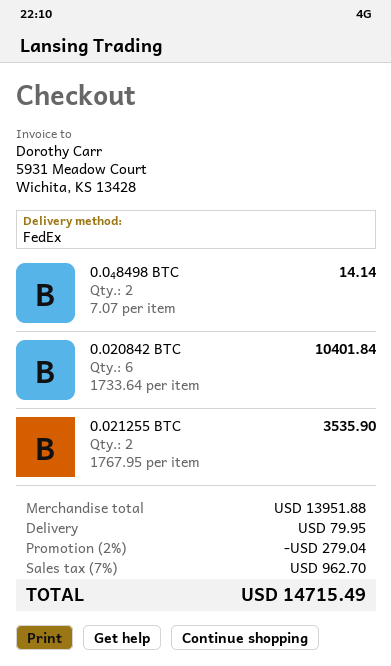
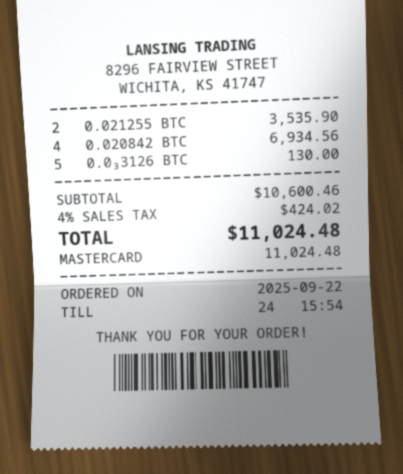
0.0₄8498 BTC: 2 for 14.14 -> none
0.020842 BTC: 6 for 10401.84 -> 4 for 6934.56
0.0₃3126 BTC: none -> 5 for 130.00
subtotal: 13951.88 -> 10600.46
discount: 2% = 279.04 -> none
shipping: 79.95 -> none
tax: 7% = 962.70 -> 4% = 424.02
total: 14715.49 -> 11024.48

